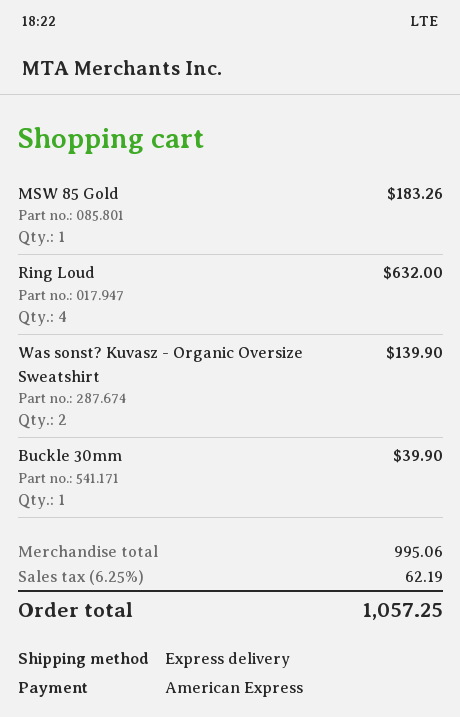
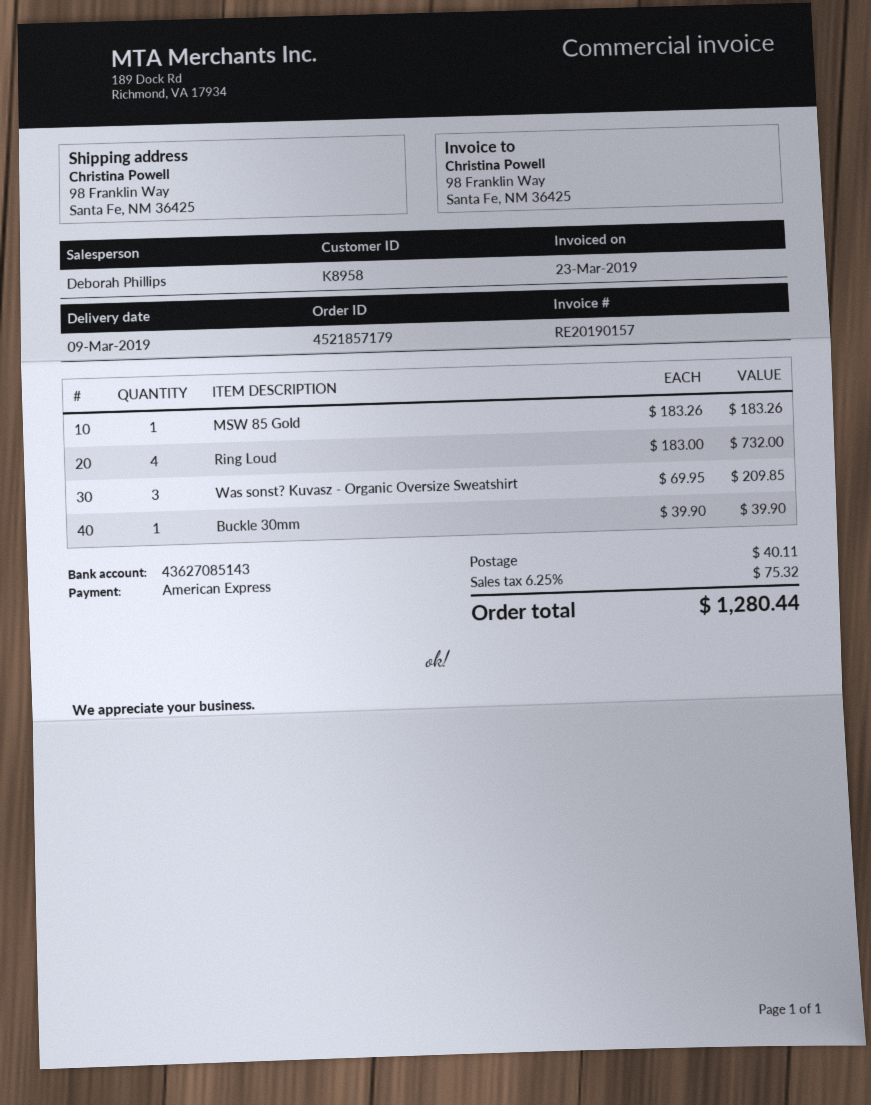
Ring Loud: 4 for 632.00 -> 4 for 732.00
Was sonst? Kuvasz - Organic Oversize Sweatshirt: 2 for 139.90 -> 3 for 209.85
shipping: none -> 40.11
tax: 6.25% = 62.19 -> 6.25% = 75.32
total: 1057.25 -> 1280.44

